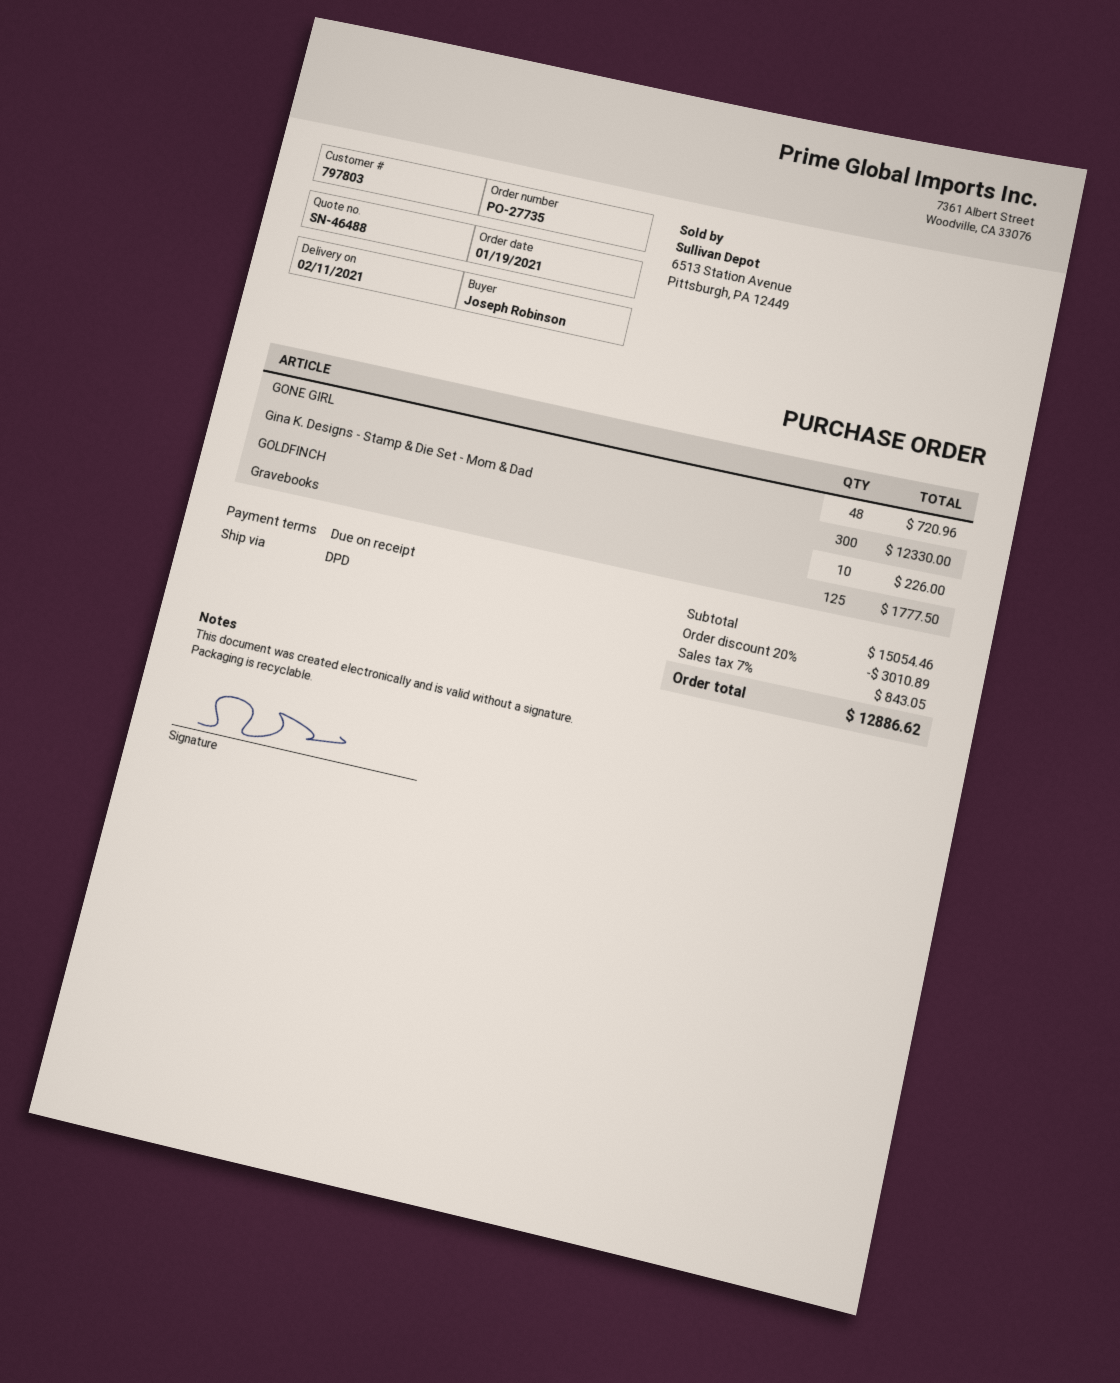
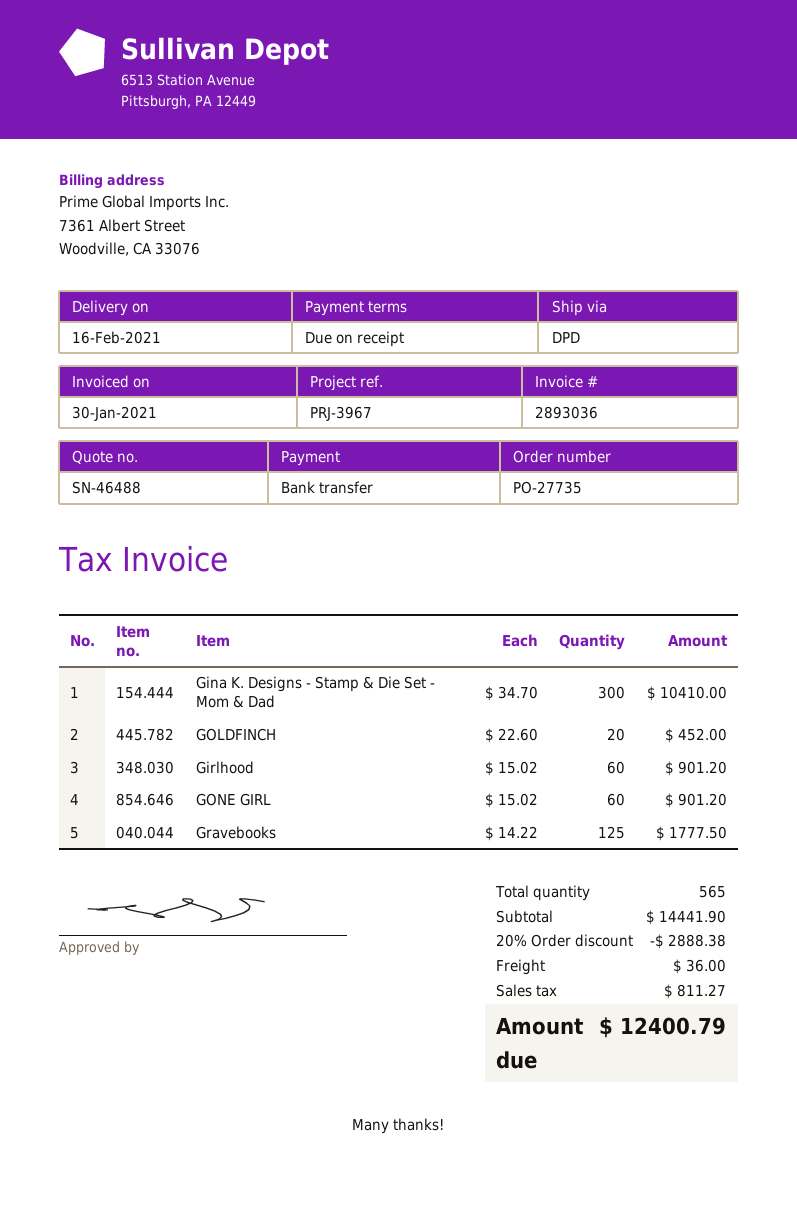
delivery date: 2021-02-11 -> 2021-02-16
GONE GIRL: 48 for 720.96 -> 60 for 901.20
Gina K. Designs - Stamp & Die Set - Mom & Dad: 300 for 12330.00 -> 300 for 10410.00
GOLDFINCH: 10 for 226.00 -> 20 for 452.00
Girlhood: none -> 60 for 901.20
subtotal: 15054.46 -> 14441.90
discount: 20% = 3010.89 -> 20% = 2888.38
shipping: none -> 36.00
tax: 843.05 -> 811.27
total: 12886.62 -> 12400.79

